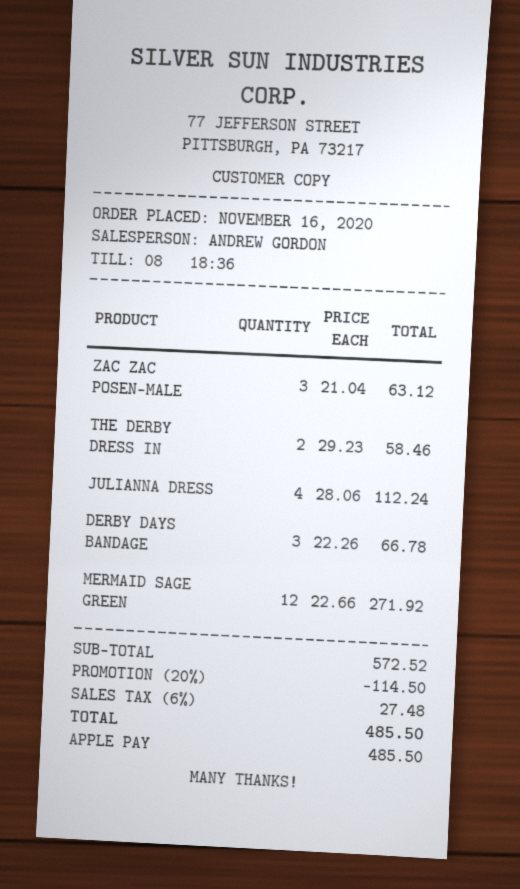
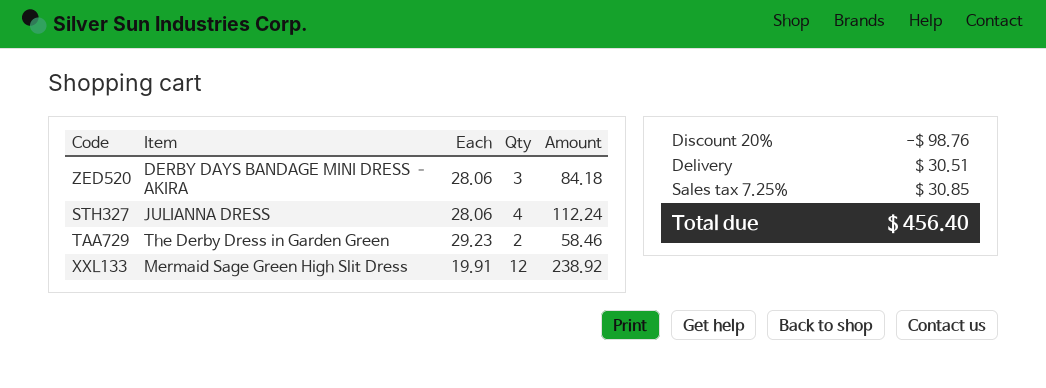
ZAC ZAC POSEN-MALE: 3 x 21.04 = 63.12 -> none
DERBY DAYS BANDAGE: 3 x 22.26 = 66.78 -> 3 x 28.06 = 84.18
MERMAID SAGE GREEN: 12 x 22.66 = 271.92 -> 12 x 19.91 = 238.92
discount: 20% = 114.50 -> 20% = 98.76
shipping: none -> 30.51
tax: 6% = 27.48 -> 7.25% = 30.85
total: 485.50 -> 456.40

